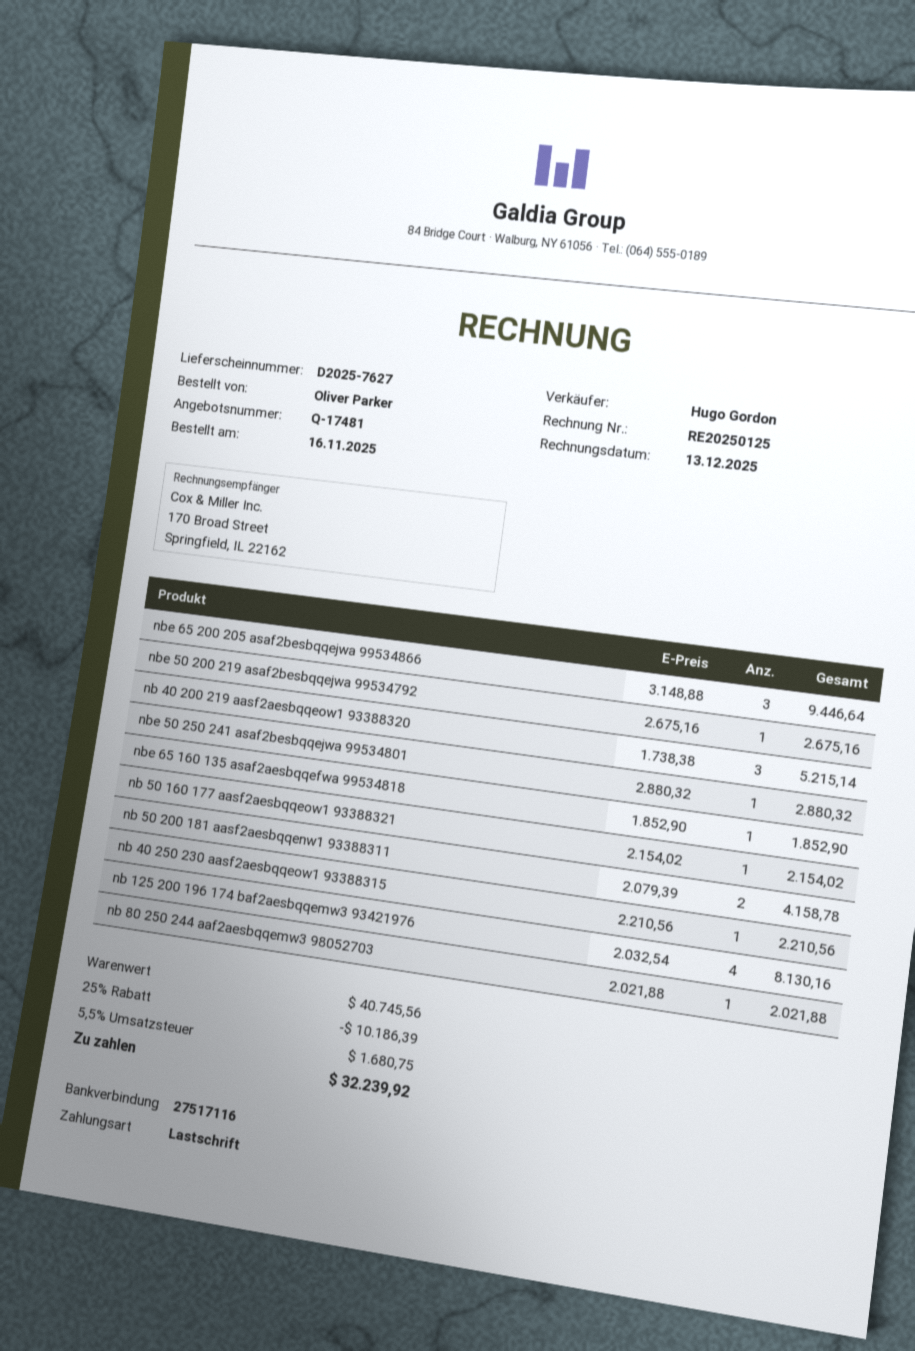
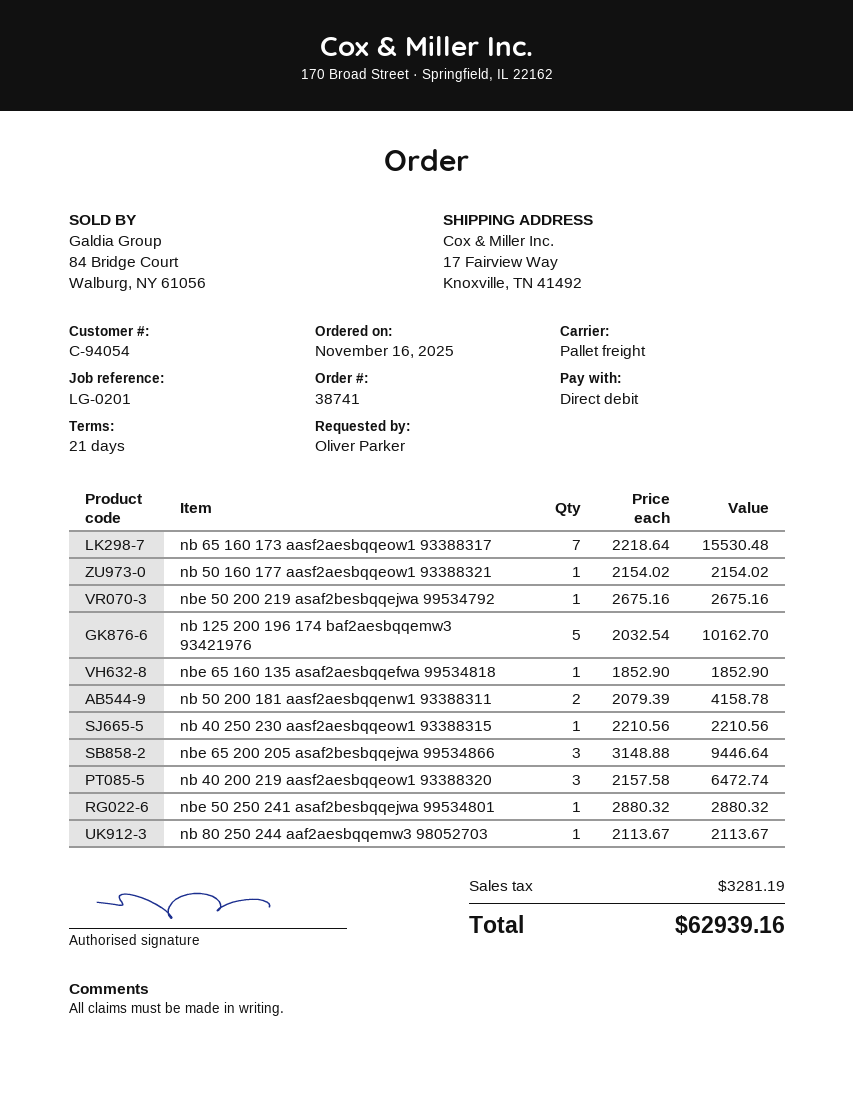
nb 40 200 219 aasf2aesbqqeow1 93388320: 3 x 1738.38 = 5215.14 -> 3 x 2157.58 = 6472.74
nb 125 200 196 174 baf2aesbqqemw3 93421976: 4 x 2032.54 = 8130.16 -> 5 x 2032.54 = 10162.70
nb 80 250 244 aaf2aesbqqemw3 98052703: 1 x 2021.88 = 2021.88 -> 1 x 2113.67 = 2113.67
nb 65 160 173 aasf2aesbqqeow1 93388317: none -> 7 x 2218.64 = 15530.48
discount: 25% = 10186.39 -> none
tax: 1680.75 -> 3281.19
total: 32239.92 -> 62939.16

